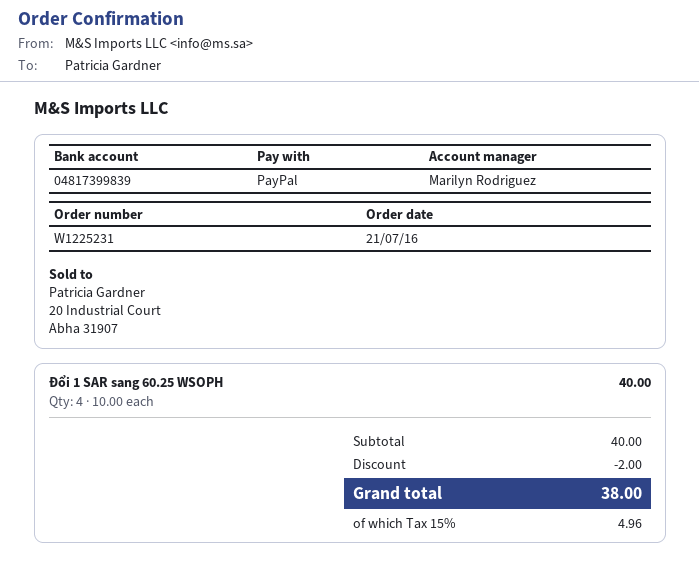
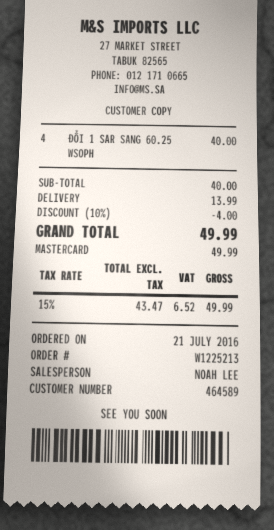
order number: W1225231 -> W1225213
sales rep: Marilyn Rodriguez -> NOAH LEE
payment method: PayPal -> Mastercard
discount: 2.00 -> 4.00
shipping: none -> 13.99
tax: 15% = 4.96 -> 15% = 6.52
total: 38.00 -> 49.99

